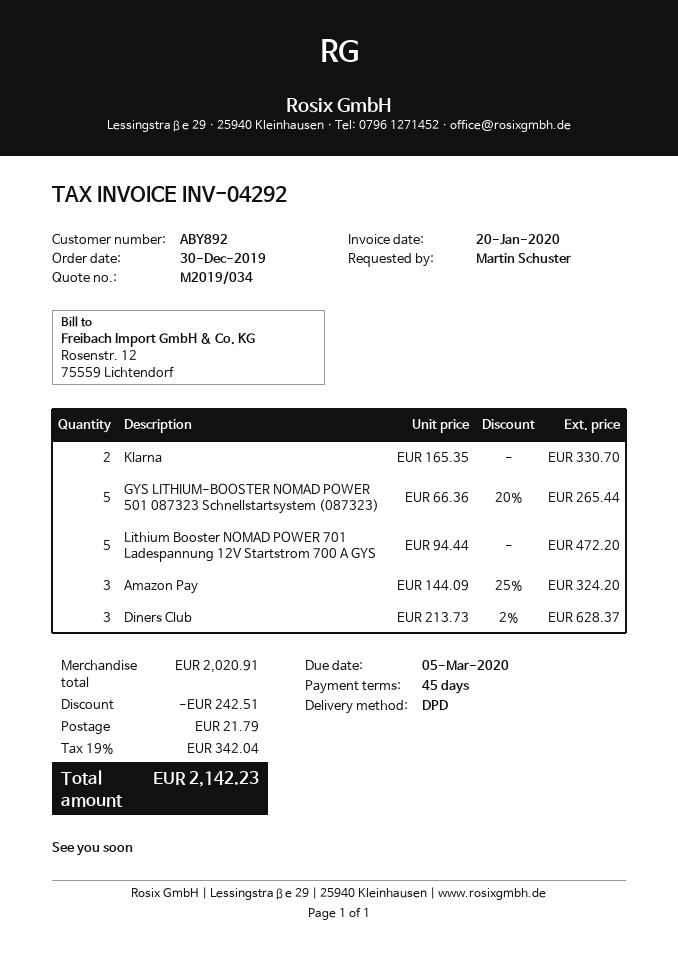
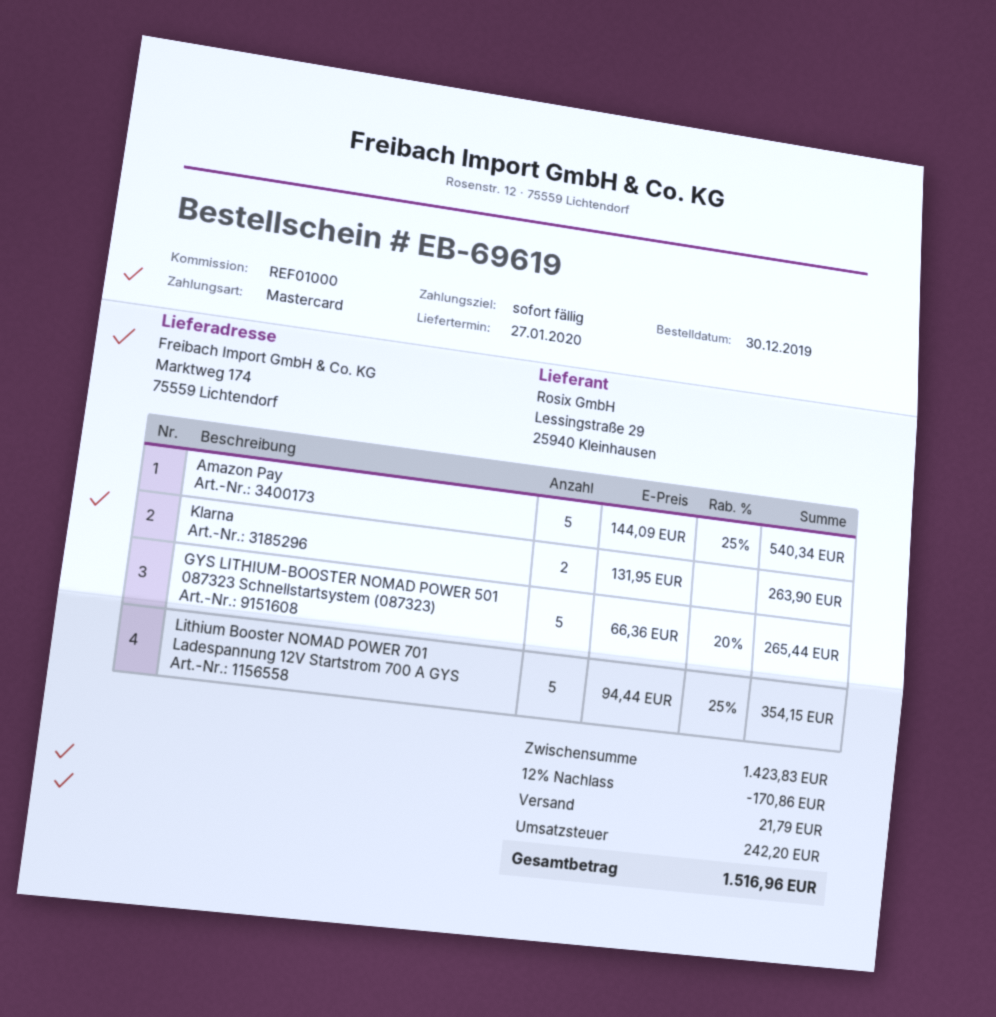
payment terms: 45 days -> on receipt
Klarna: 2 x 165.35 = 330.70 -> 2 x 131.95 = 263.90
Lithium Booster NOMAD POWER 701 Ladespannung 12V Startstrom 700 A GYS: 5 x 94.44 = 472.20 -> 5 x 94.44 - 25% = 354.15
Amazon Pay: 3 x 144.09 - 25% = 324.20 -> 5 x 144.09 - 25% = 540.34
Diners Club: 3 x 213.73 - 2% = 628.37 -> none
subtotal: 2020.91 -> 1423.83
discount: 242.51 -> 170.86
tax: 342.04 -> 242.20
total: 2142.23 -> 1516.96

